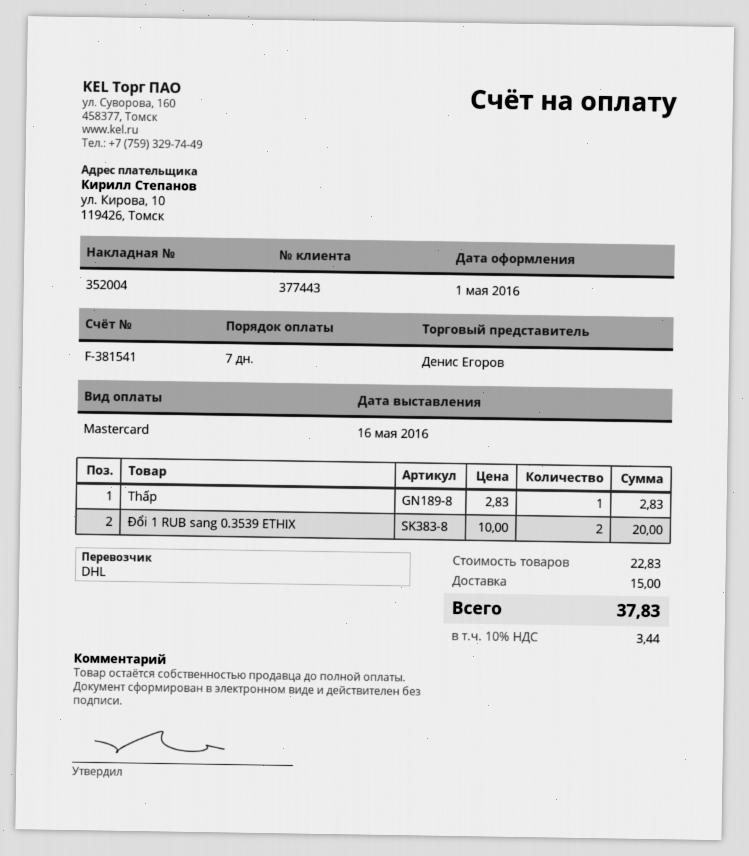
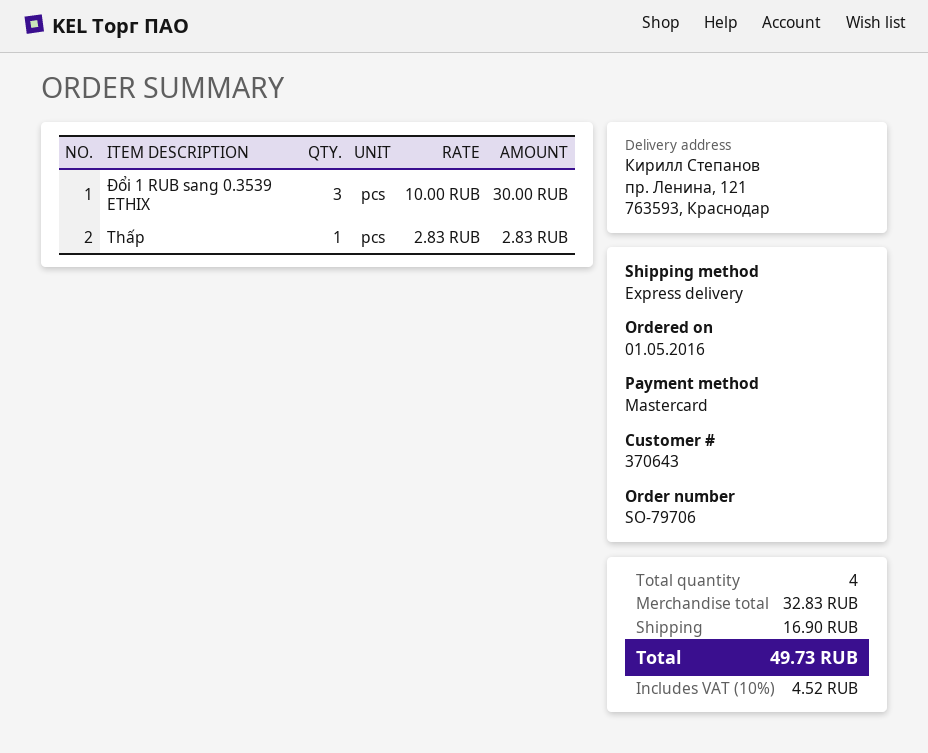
customer number: 377443 -> 370643
shipping method: DHL -> express
Đổi 1 RUB sang 0.3539 ETHIX: 2 x 10.00 = 20.00 -> 3 x 10.00 = 30.00
subtotal: 22.83 -> 32.83
shipping: 15.00 -> 16.90
tax: 10% = 3.44 -> 10% = 4.52
total: 37.83 -> 49.73

